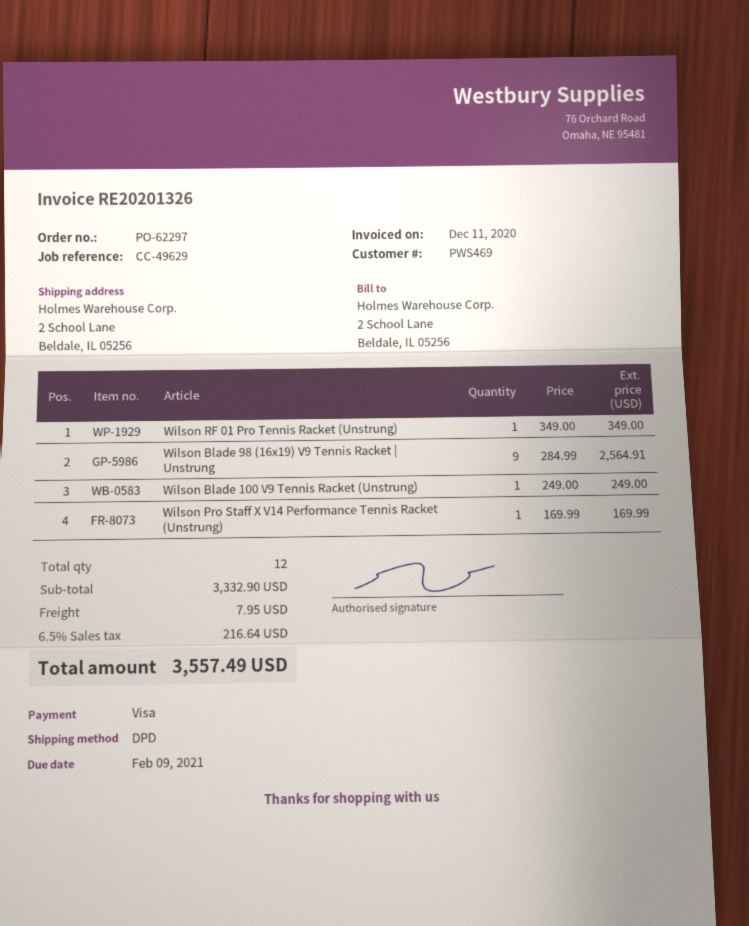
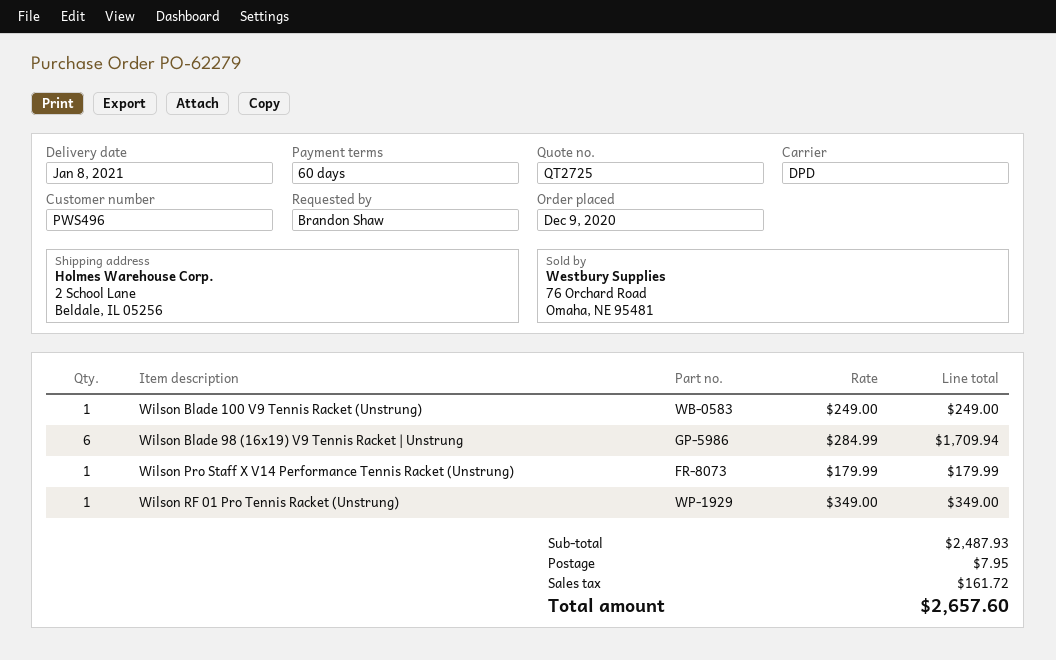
order number: PO-62297 -> PO-62279
customer number: PWS469 -> PWS496
Wilson Blade 98 (16x19) V9 Tennis Racket | Unstrung: 9 x 284.99 = 2564.91 -> 6 x 284.99 = 1709.94
Wilson Pro Staff X V14 Performance Tennis Racket (Unstrung): 1 x 169.99 = 169.99 -> 1 x 179.99 = 179.99
subtotal: 3332.90 -> 2487.93
tax: 216.64 -> 161.72
total: 3557.49 -> 2657.60

